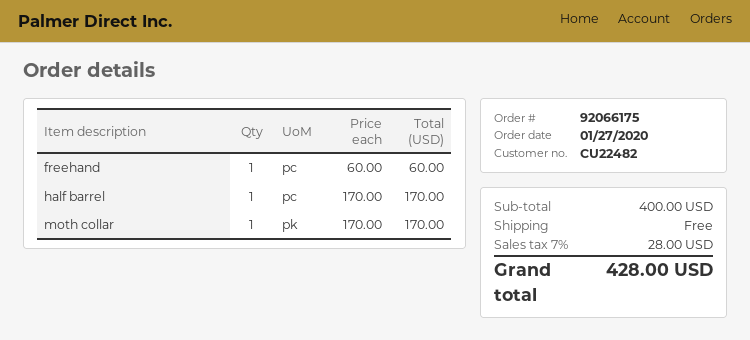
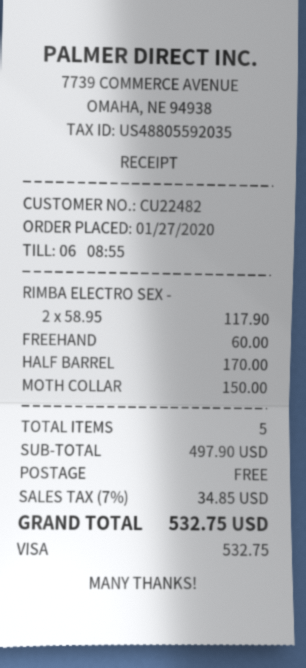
moth collar: 1 x 170.00 = 170.00 -> 1 x 150.00 = 150.00
RIMBA ELECTRO SEX -: none -> 2 x 58.95 = 117.90
subtotal: 400.00 -> 497.90
tax: 7% = 28.00 -> 7% = 34.85
total: 428.00 -> 532.75

